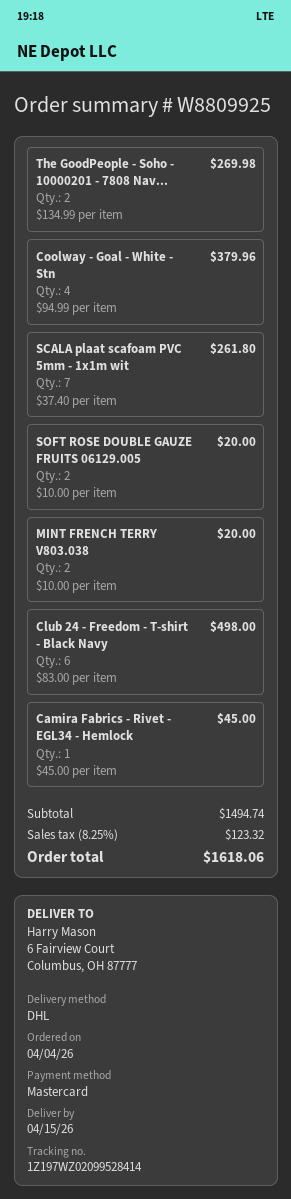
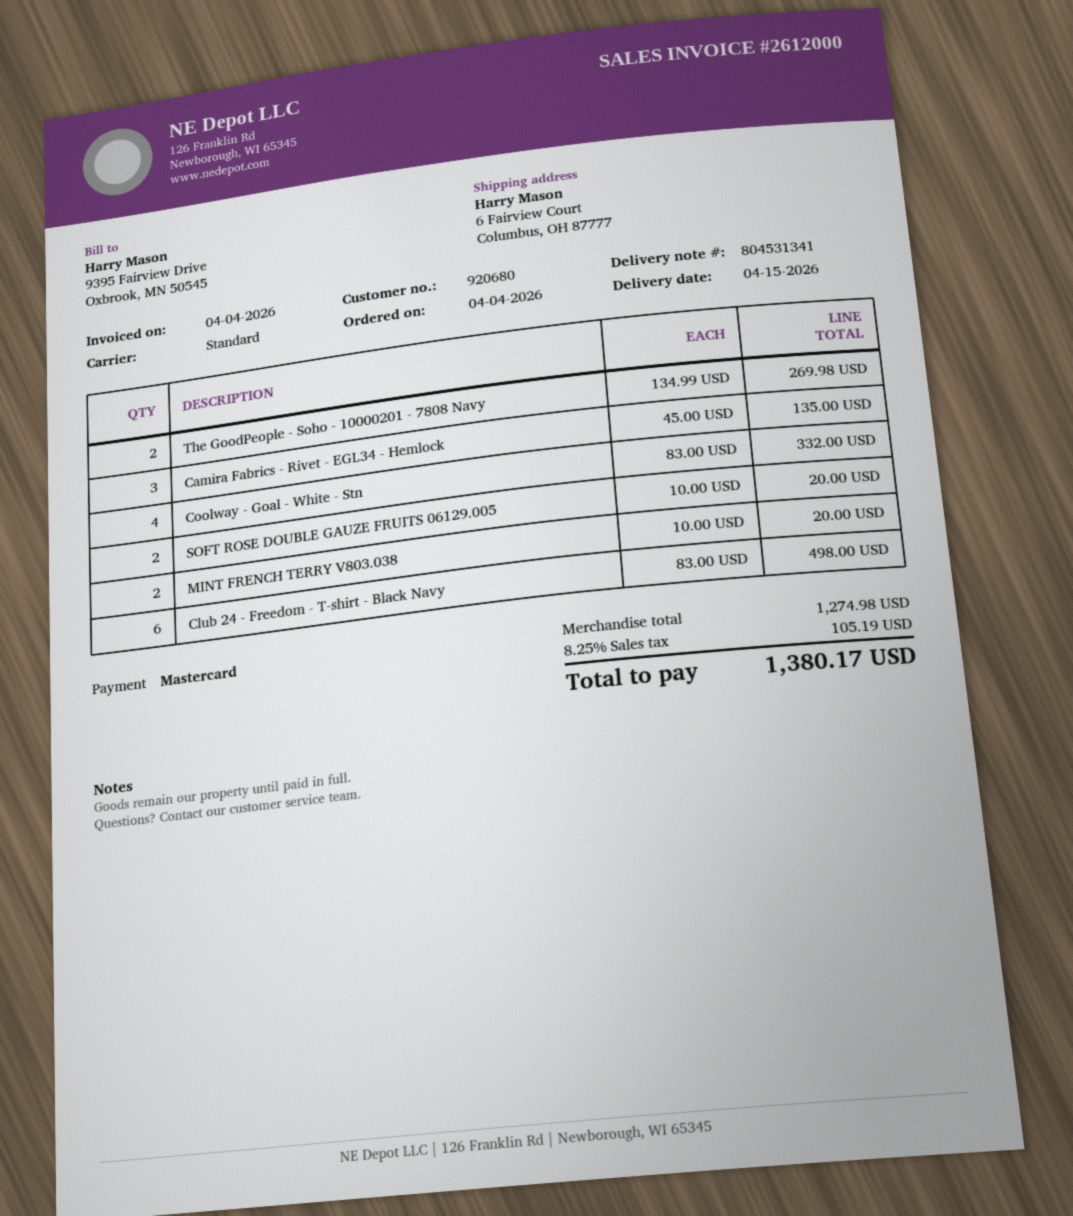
shipping method: DHL -> standard
Coolway - Goal - White - Stn: 4 x 94.99 = 379.96 -> 4 x 83.00 = 332.00
SCALA plaat scafoam PVC 5mm - 1x1m wit: 7 x 37.40 = 261.80 -> none
Camira Fabrics - Rivet - EGL34 - Hemlock: 1 x 45.00 = 45.00 -> 3 x 45.00 = 135.00
subtotal: 1494.74 -> 1274.98
tax: 8.25% = 123.32 -> 8.25% = 105.19
total: 1618.06 -> 1380.17

